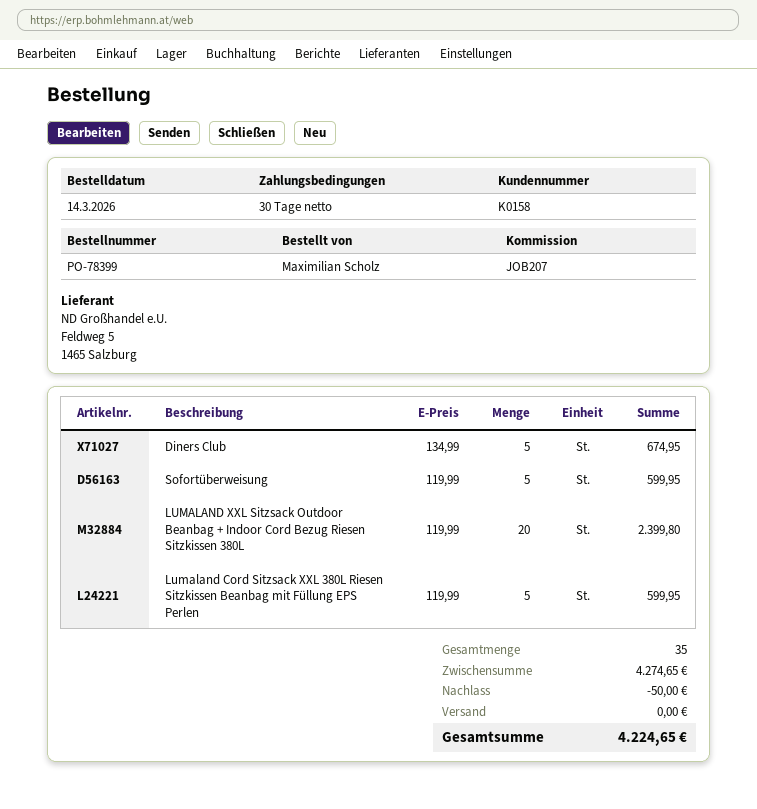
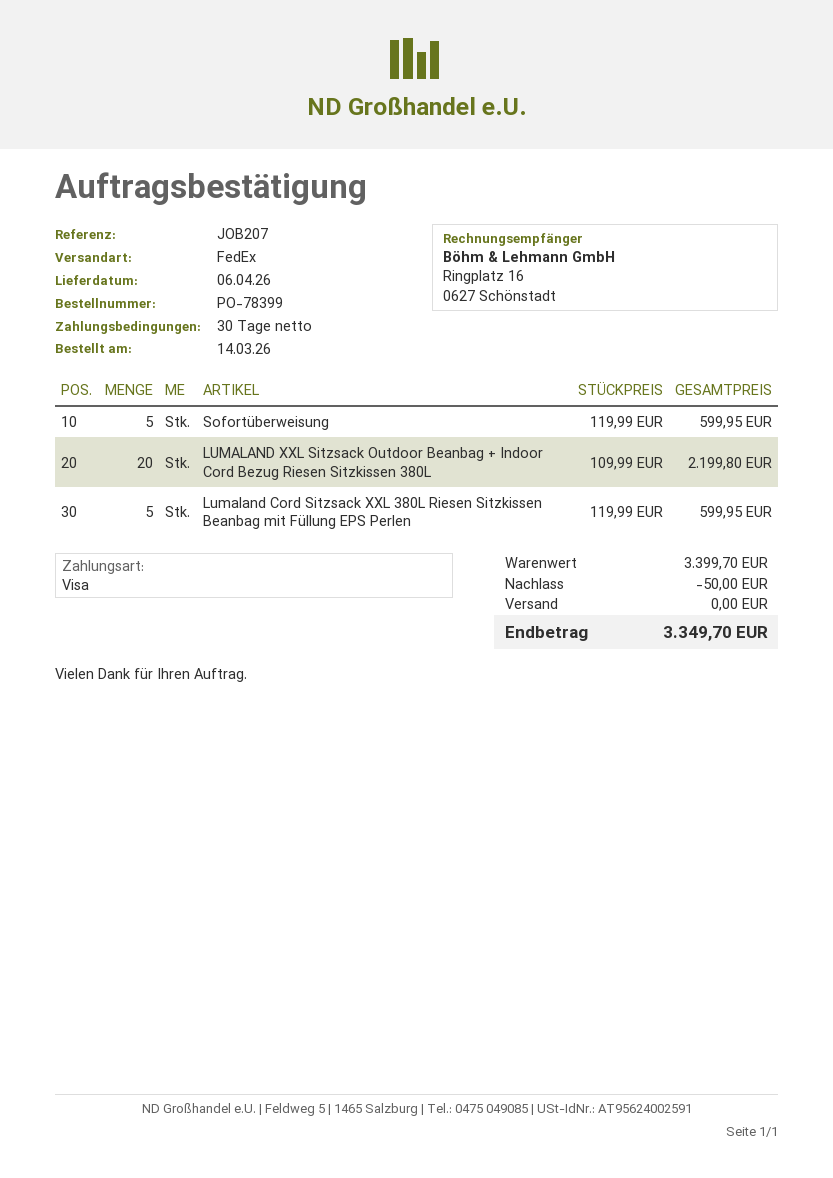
Diners Club: 5 x 134.99 = 674.95 -> none
LUMALAND XXL Sitzsack Outdoor Beanbag + Indoor Cord Bezug Riesen Sitzkissen 380L: 20 x 119.99 = 2399.80 -> 20 x 109.99 = 2199.80
subtotal: 4274.65 -> 3399.70
total: 4224.65 -> 3349.70

